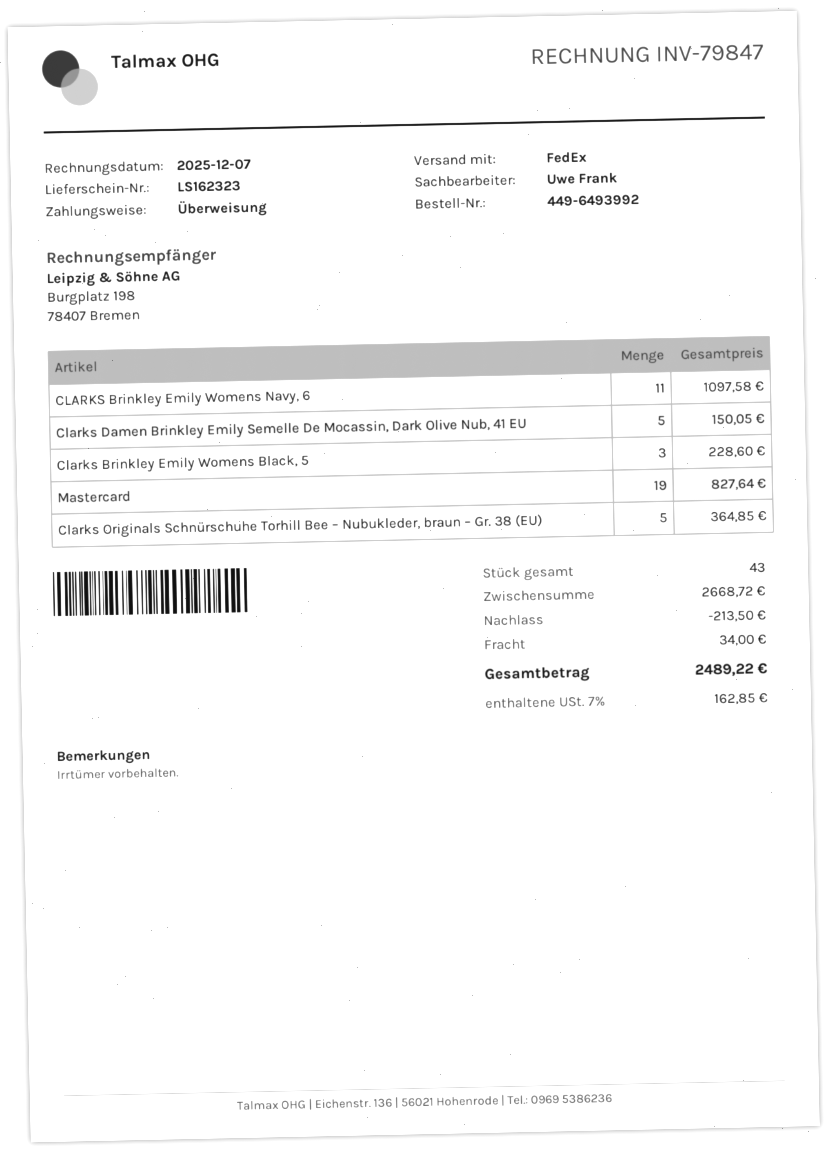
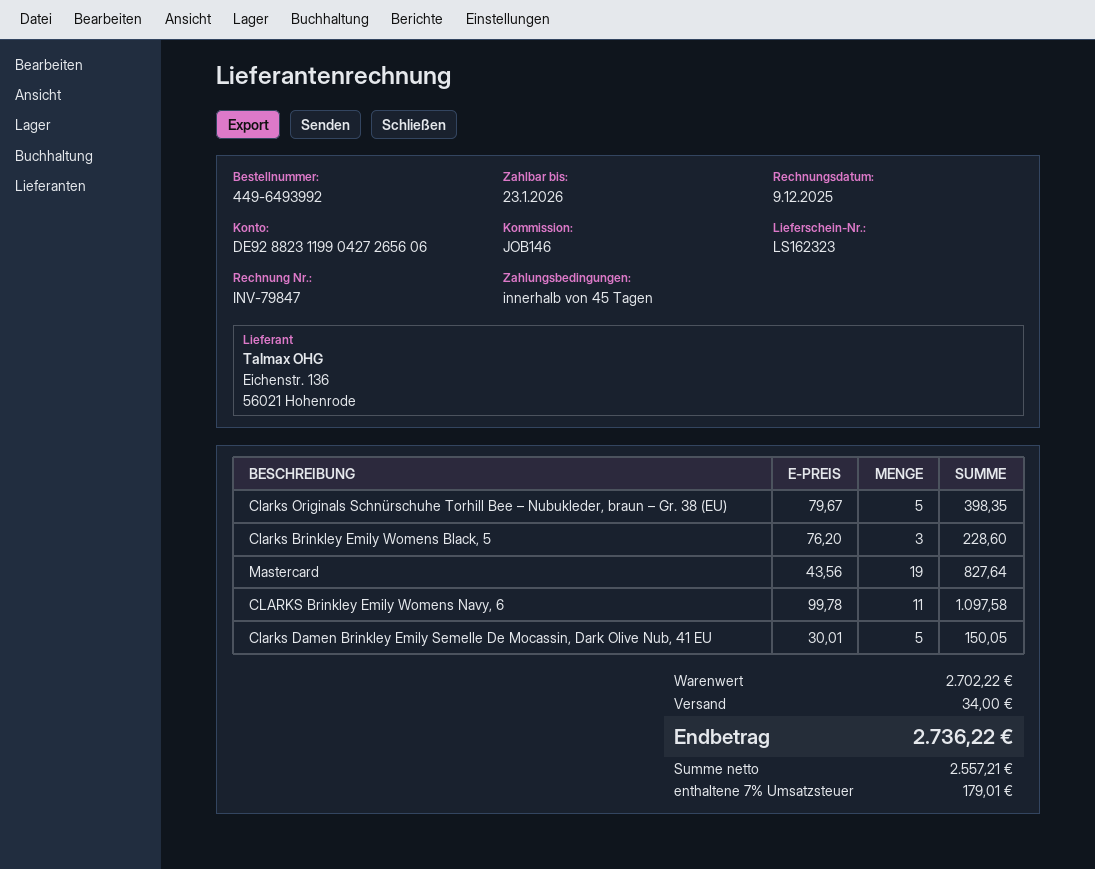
invoice date: 2025-12-07 -> 2025-12-09
Clarks Originals Schnürschuhe Torhill Bee – Nubukleder, braun – Gr. 38 (EU): 5 for 364.85 -> 5 for 398.35
subtotal: 2668.72 -> 2702.22
discount: 213.50 -> none
tax: 7% = 162.85 -> 7% = 179.01
total: 2489.22 -> 2736.22

